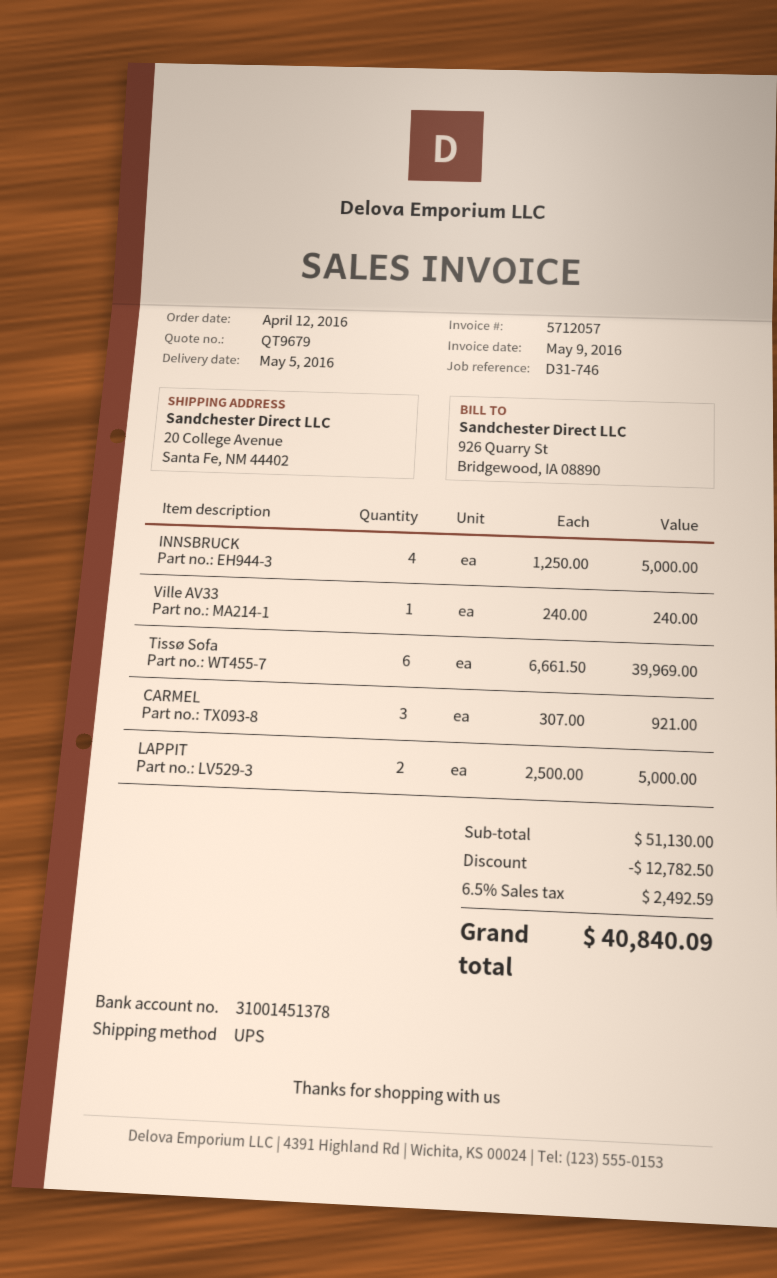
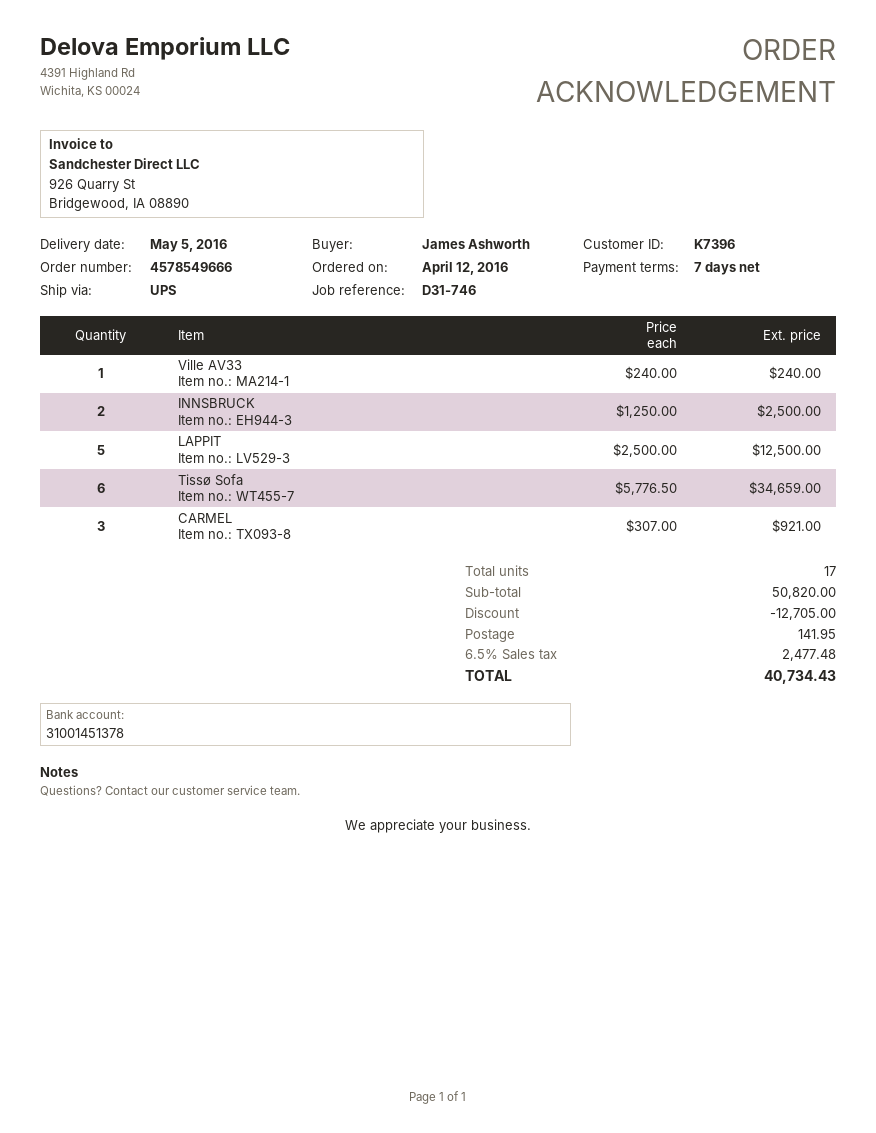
INNSBRUCK: 4 x 1250.00 = 5000.00 -> 2 x 1250.00 = 2500.00
Tissø Sofa: 6 x 6661.50 = 39969.00 -> 6 x 5776.50 = 34659.00
LAPPIT: 2 x 2500.00 = 5000.00 -> 5 x 2500.00 = 12500.00
subtotal: 51130.00 -> 50820.00
discount: 12782.50 -> 12705.00
shipping: none -> 141.95
tax: 6.5% = 2492.59 -> 6.5% = 2477.48
total: 40840.09 -> 40734.43

